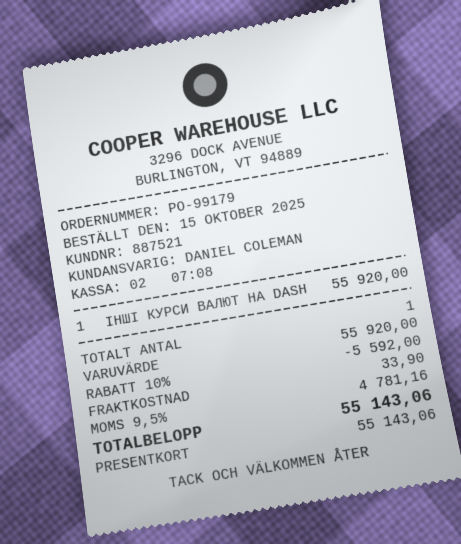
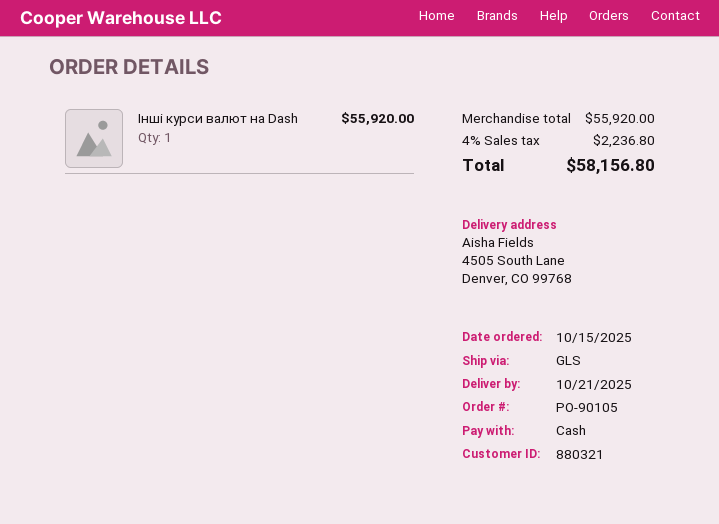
order number: PO-99179 -> PO-90105
customer number: 887521 -> 880321
payment method: gift card -> cash
discount: 10% = 5592.00 -> none
shipping: 33.90 -> none
tax: 9.5% = 4781.16 -> 4% = 2236.80
total: 55143.06 -> 58156.80

